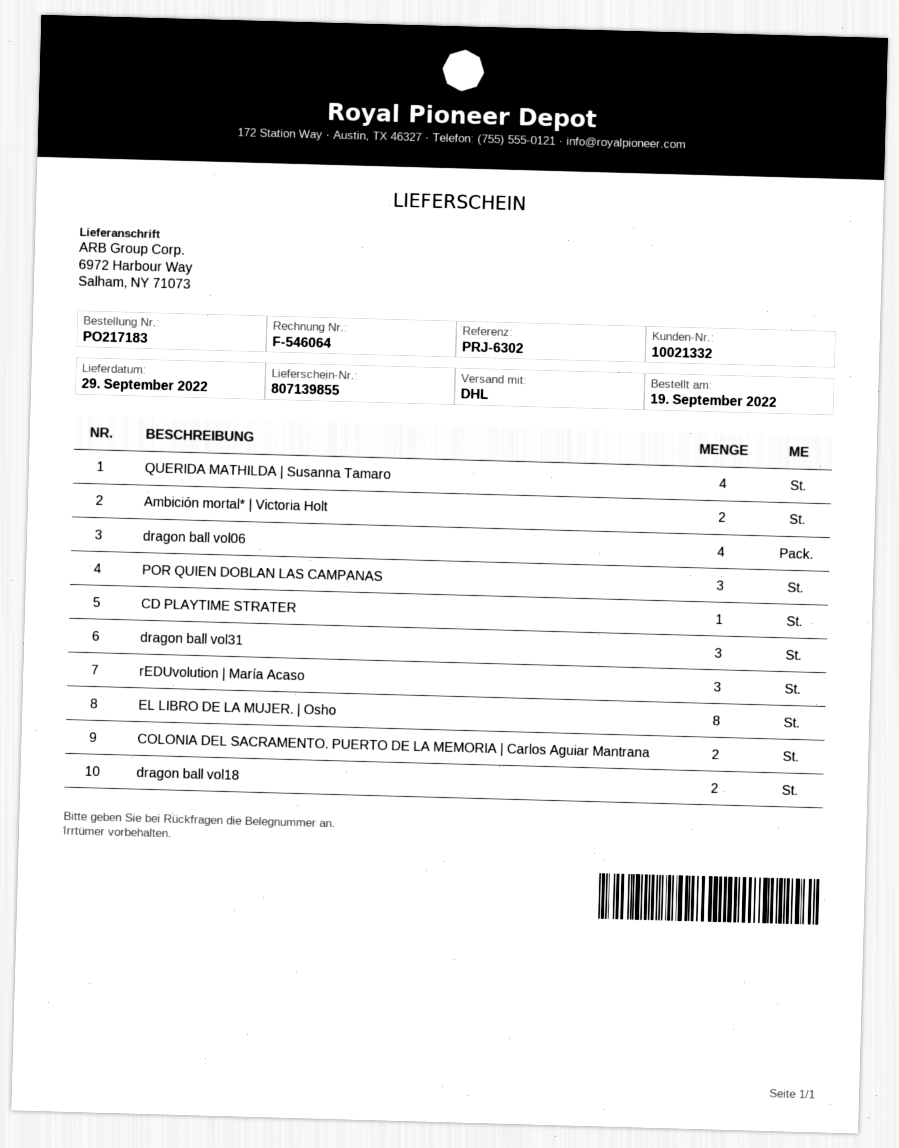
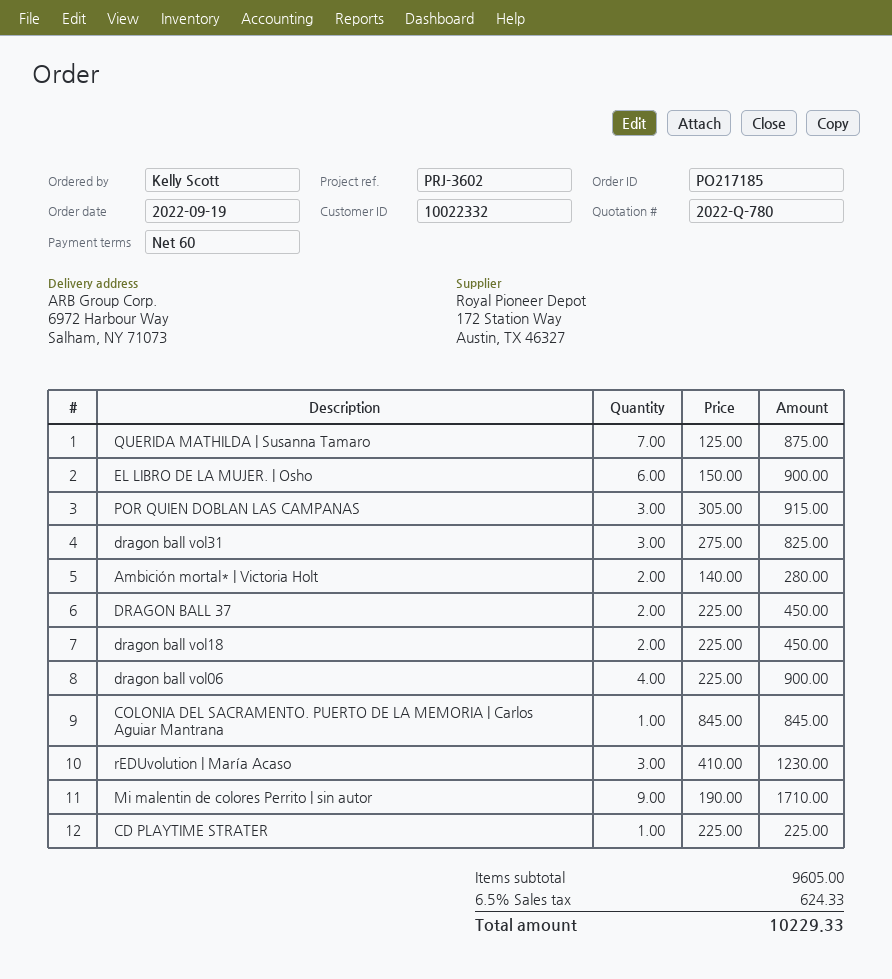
order number: PO217183 -> PO217185
customer number: 10021332 -> 10022332
reference: PRJ-6302 -> PRJ-3602
QUERIDA MATHILDA | Susanna Tamaro: 4 -> 7
EL LIBRO DE LA MUJER. | Osho: 8 -> 6
COLONIA DEL SACRAMENTO. PUERTO DE LA MEMORIA | Carlos Aguiar Mantrana: 2 -> 1
DRAGON BALL 37: none -> 2
Mi malentin de colores Perrito | sin autor: none -> 9

